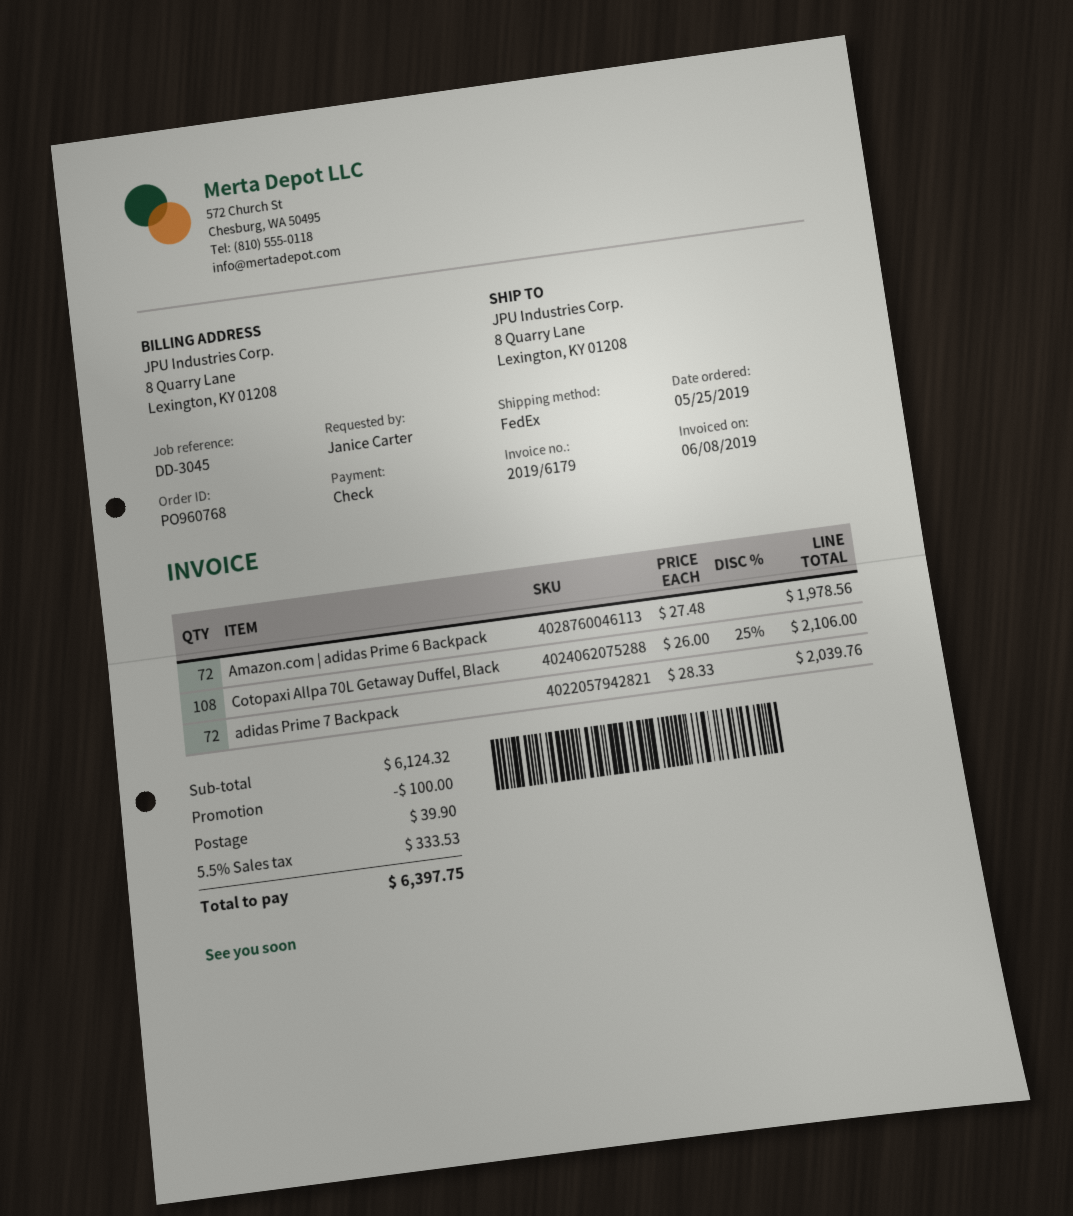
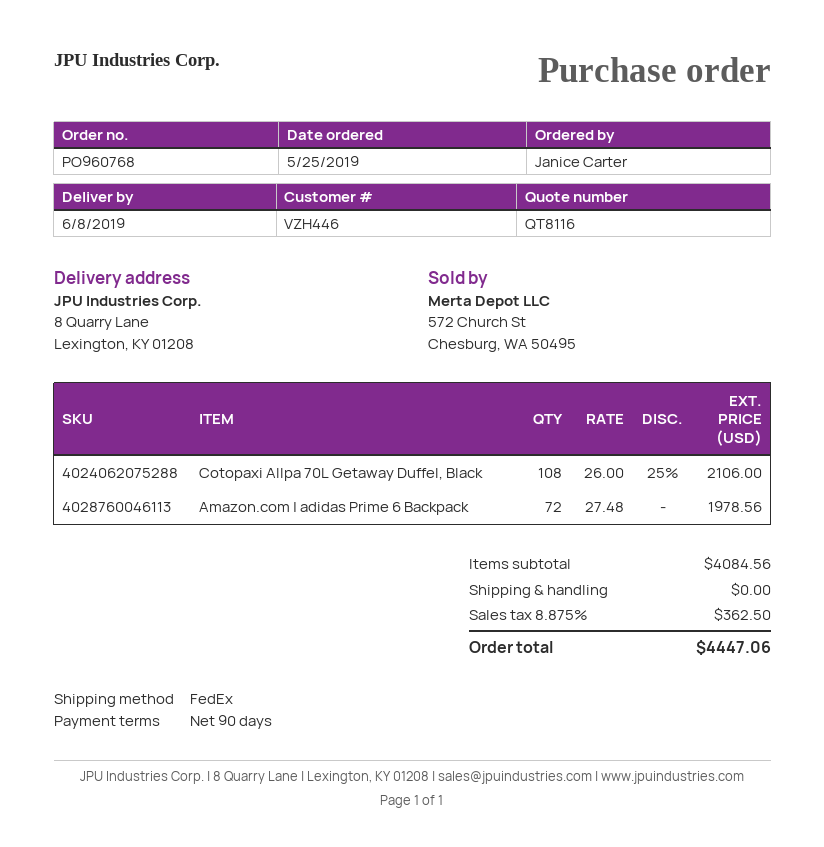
adidas Prime 7 Backpack: 72 x 28.33 = 2039.76 -> none
subtotal: 6124.32 -> 4084.56
discount: 100.00 -> none
shipping: 39.90 -> 0.00
tax: 5.5% = 333.53 -> 8.875% = 362.50
total: 6397.75 -> 4447.06

